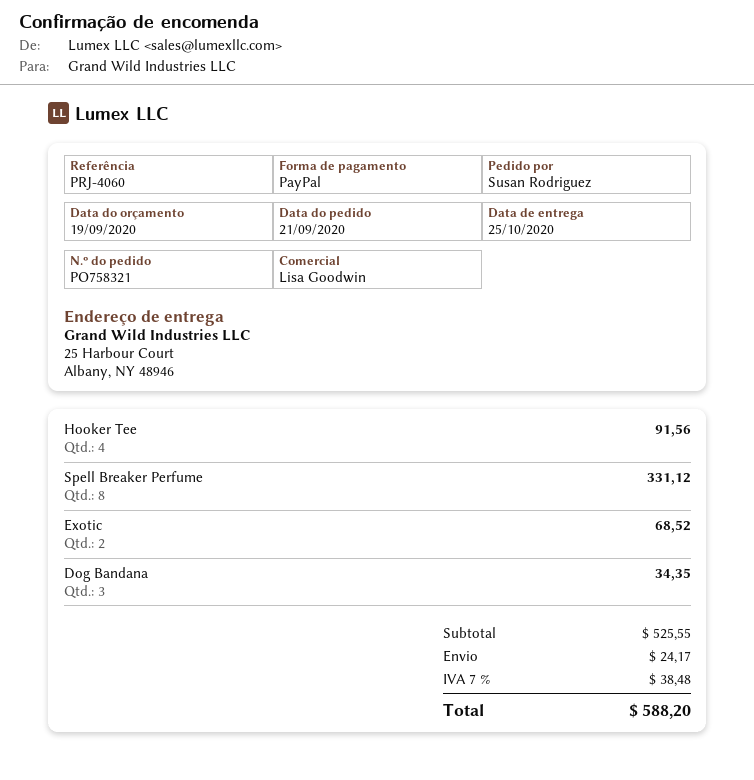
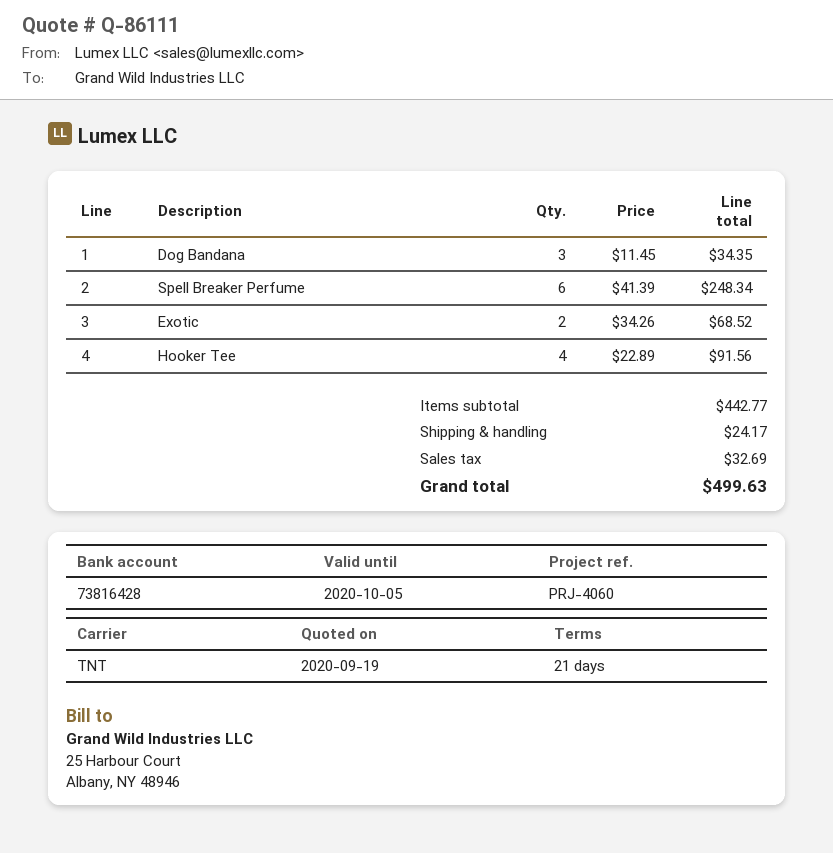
Spell Breaker Perfume: 8 for 331.12 -> 6 for 248.34
subtotal: 525.55 -> 442.77
tax: 38.48 -> 32.69
total: 588.20 -> 499.63

